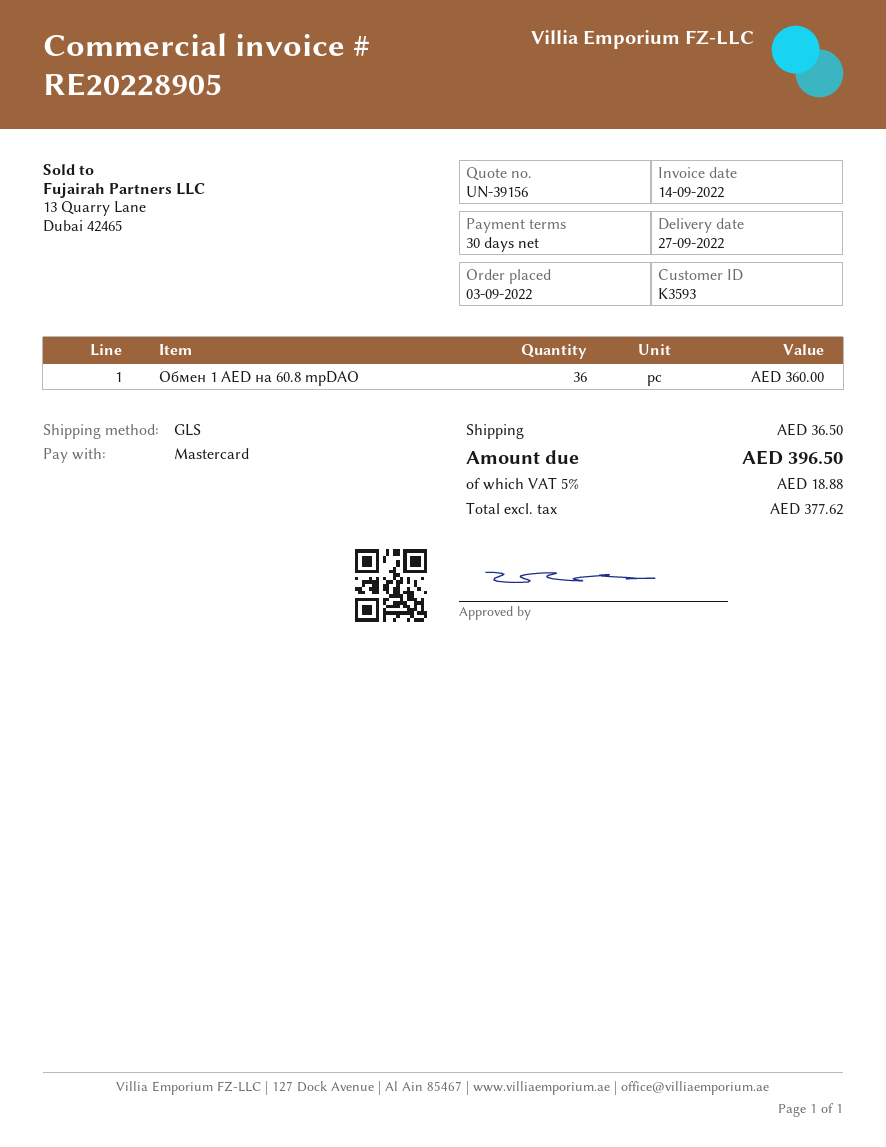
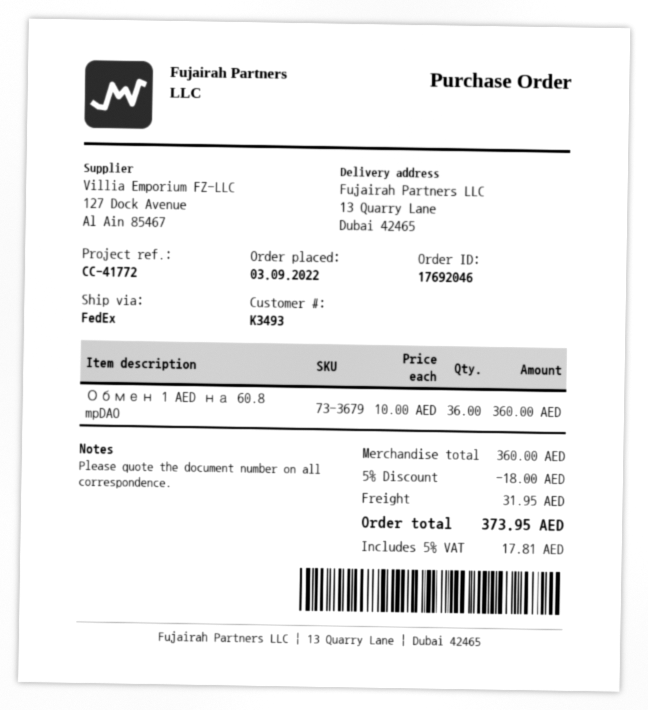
customer number: K3593 -> K3493
shipping method: GLS -> FedEx
discount: none -> 5% = 18.00
shipping: 36.50 -> 31.95
tax: 5% = 18.88 -> 5% = 17.81
total: 396.50 -> 373.95

